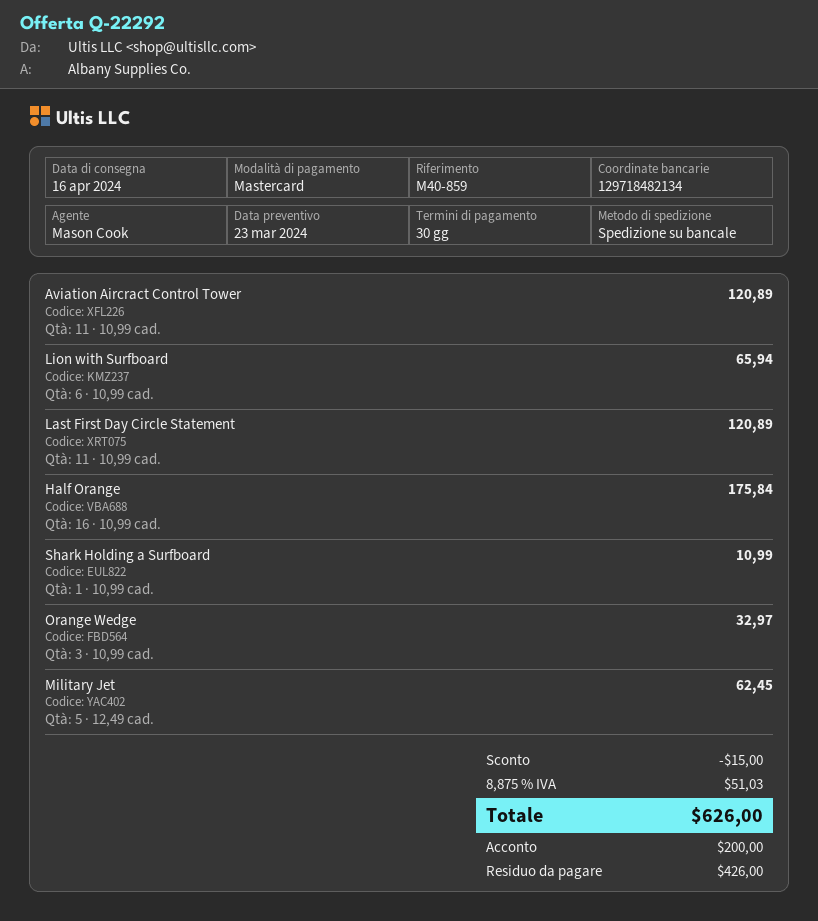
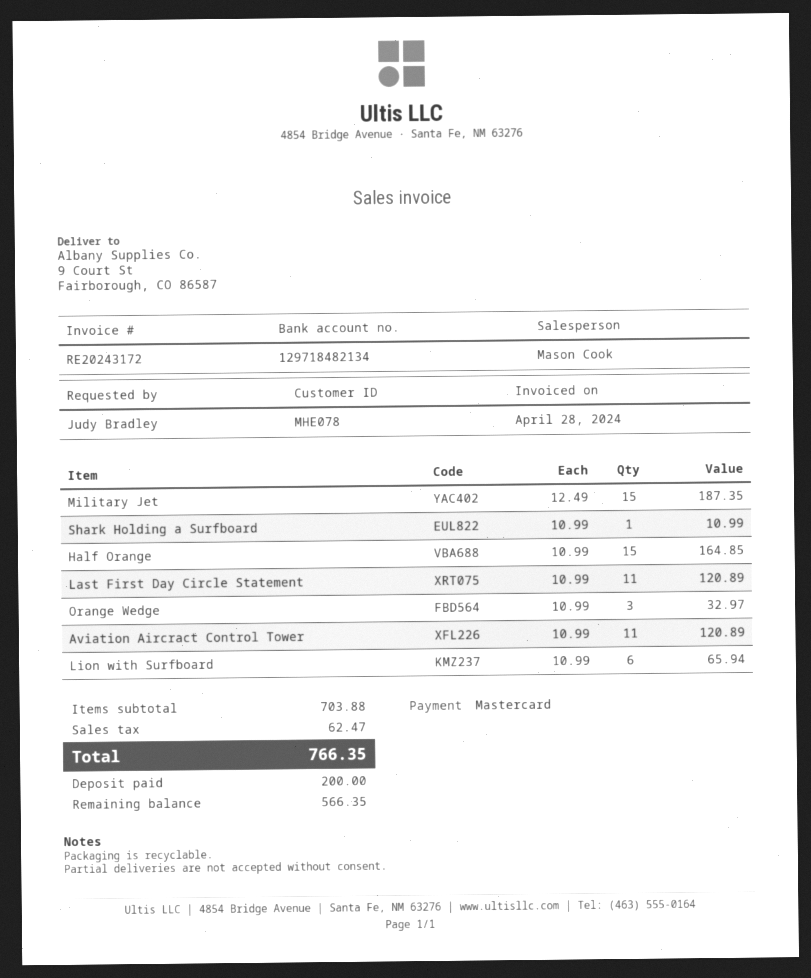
Half Orange: 16 x 10.99 = 175.84 -> 15 x 10.99 = 164.85
Military Jet: 5 x 12.49 = 62.45 -> 15 x 12.49 = 187.35
discount: 15.00 -> none
tax: 51.03 -> 62.47
total: 626.00 -> 766.35
balance: 426.00 -> 566.35

